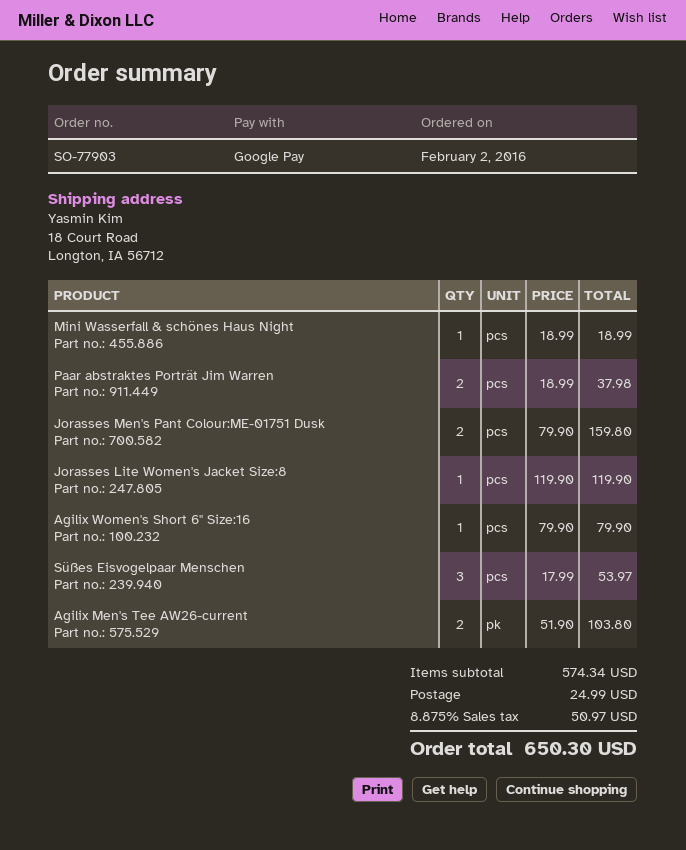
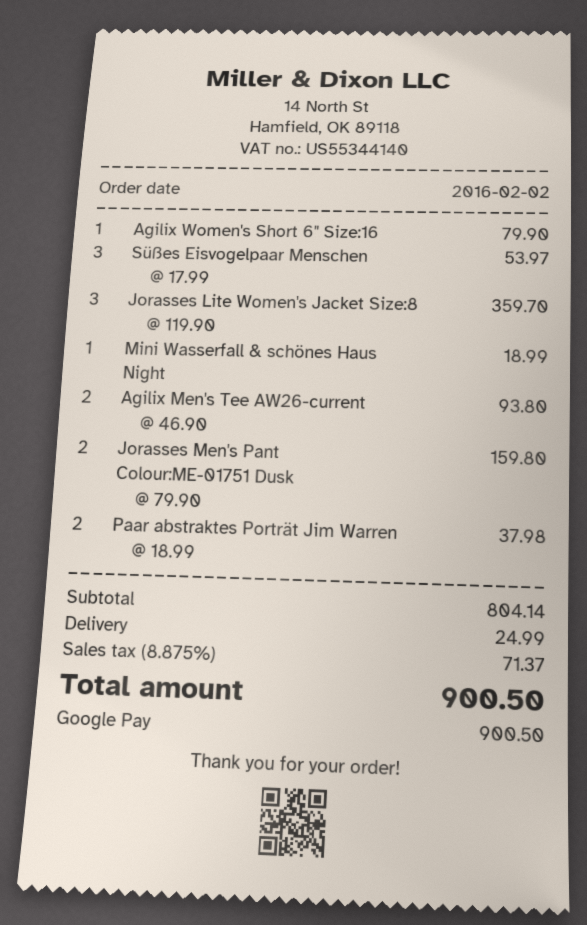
Jorasses Lite Women's Jacket Size:8: 1 x 119.90 = 119.90 -> 3 x 119.90 = 359.70
Agilix Men's Tee AW26-current: 2 x 51.90 = 103.80 -> 2 x 46.90 = 93.80
subtotal: 574.34 -> 804.14
tax: 8.875% = 50.97 -> 8.875% = 71.37
total: 650.30 -> 900.50

